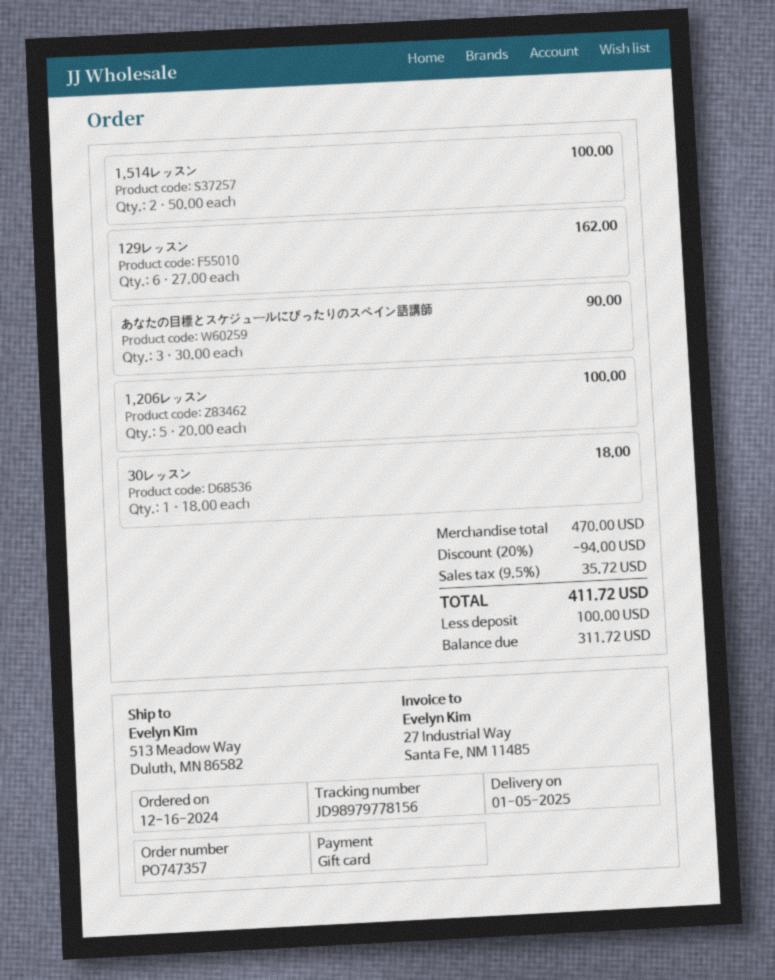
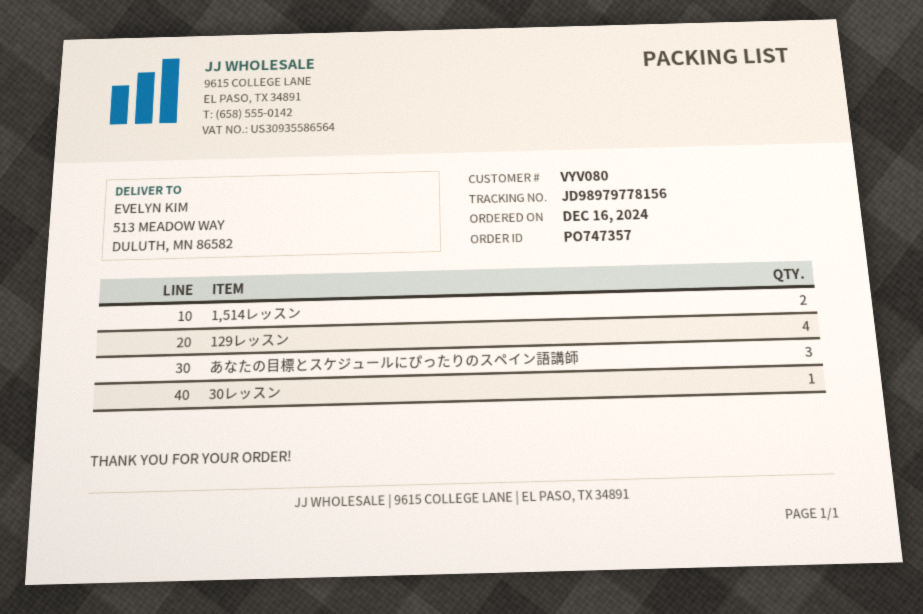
129レッスン: 6 -> 4
1,206レッスン: 5 -> none

